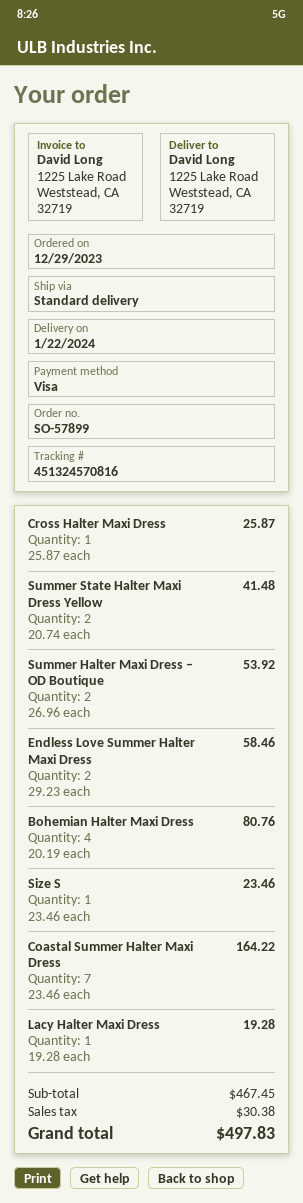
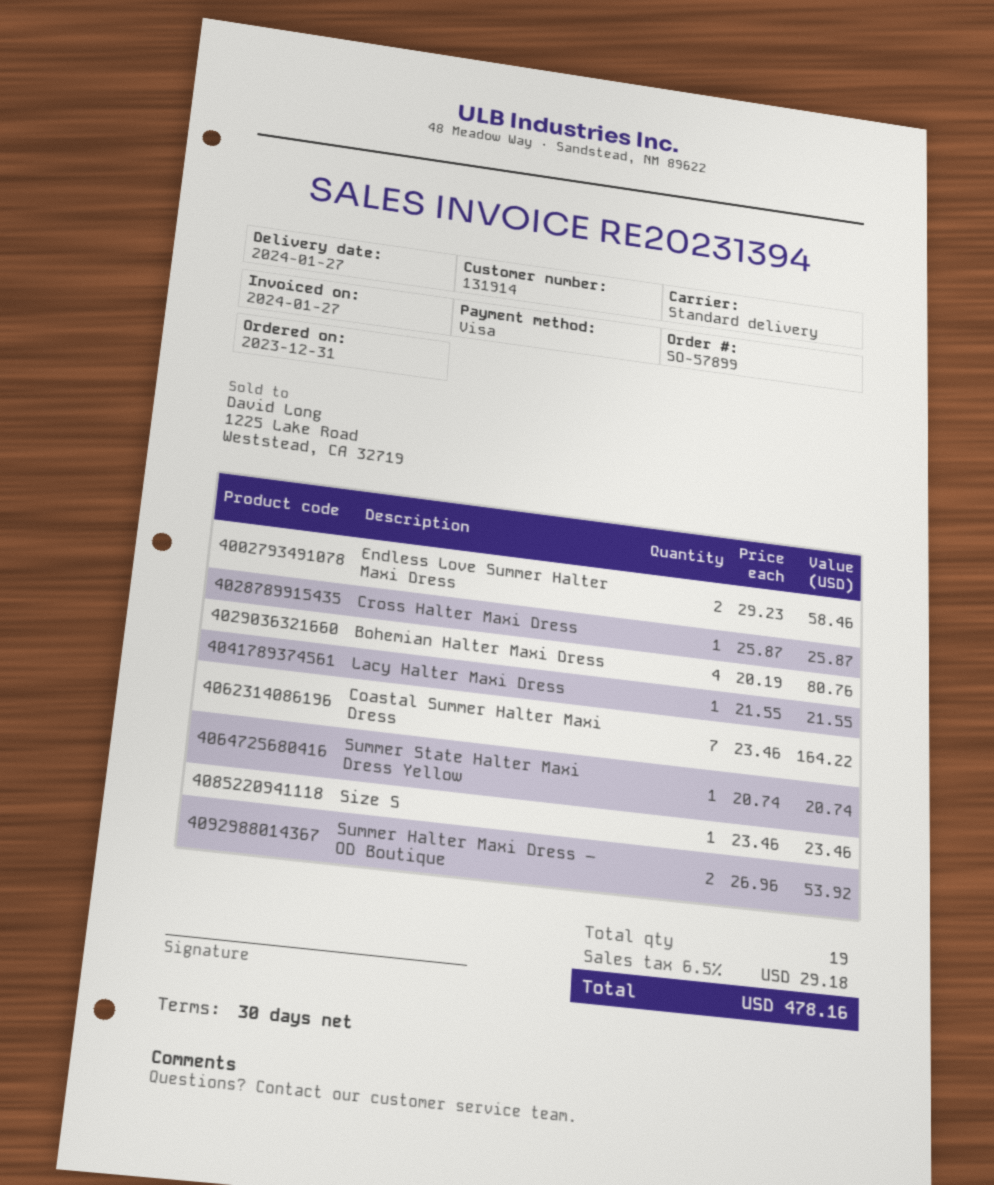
order date: 2023-12-29 -> 2023-12-31
delivery date: 2024-01-22 -> 2024-01-27
Summer State Halter Maxi Dress Yellow: 2 x 20.74 = 41.48 -> 1 x 20.74 = 20.74
Lacy Halter Maxi Dress: 1 x 19.28 = 19.28 -> 1 x 21.55 = 21.55
tax: 30.38 -> 29.18
total: 497.83 -> 478.16

